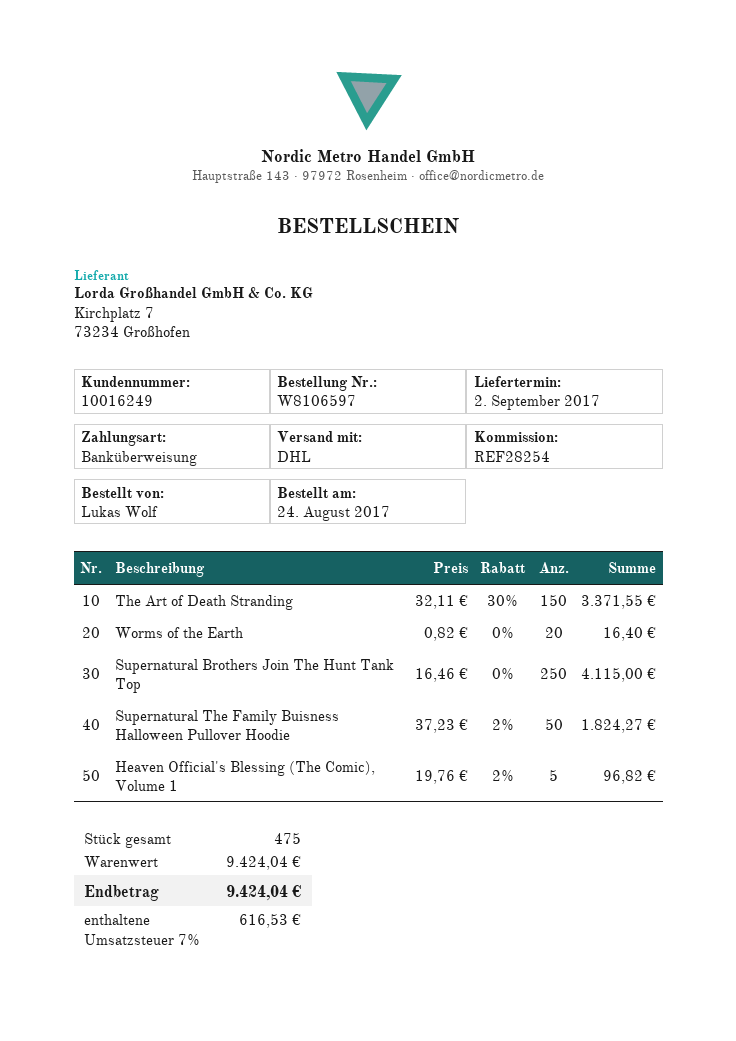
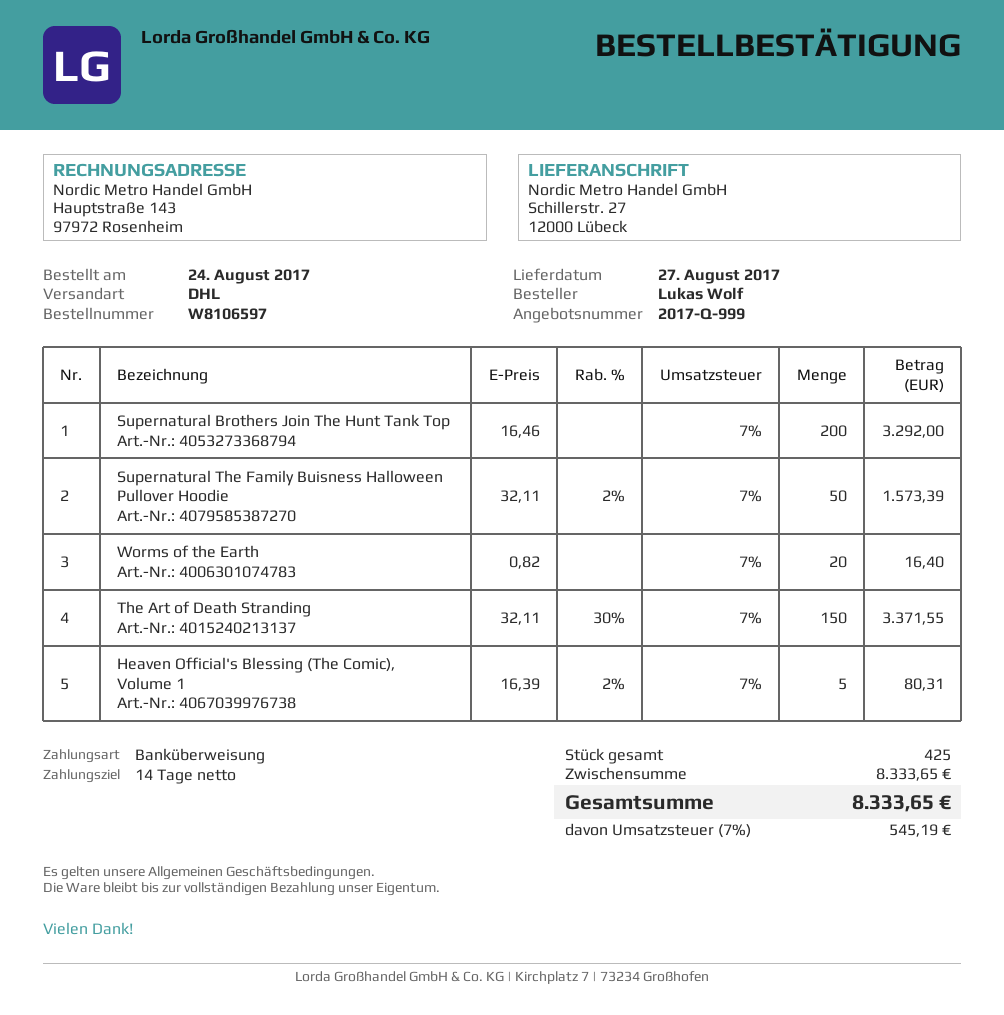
delivery date: 2017-09-02 -> 2017-08-27
Supernatural Brothers Join The Hunt Tank Top: 250 x 16.46 = 4115.00 -> 200 x 16.46 = 3292.00
Supernatural The Family Buisness Halloween Pullover Hoodie: 50 x 37.23 - 2% = 1824.27 -> 50 x 32.11 - 2% = 1573.39
Heaven Official's Blessing (The Comic), Volume 1: 5 x 19.76 - 2% = 96.82 -> 5 x 16.39 - 2% = 80.31
total quantity: 475 -> 425
subtotal: 9424.04 -> 8333.65
tax: 7% = 616.53 -> 7% = 545.19
total: 9424.04 -> 8333.65

